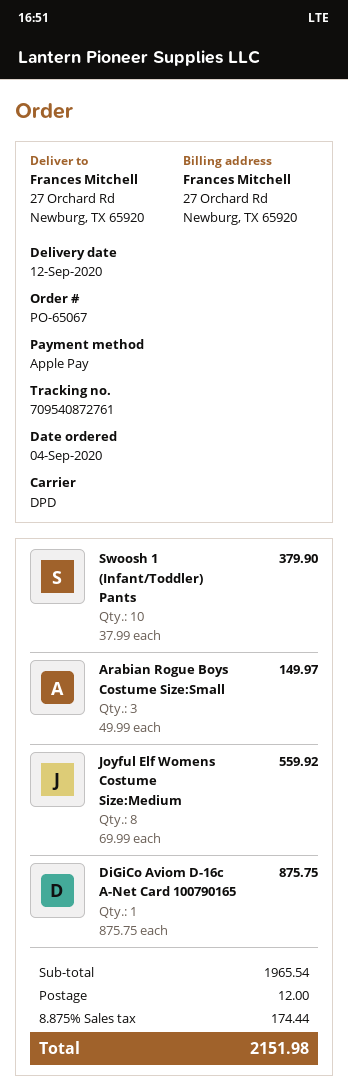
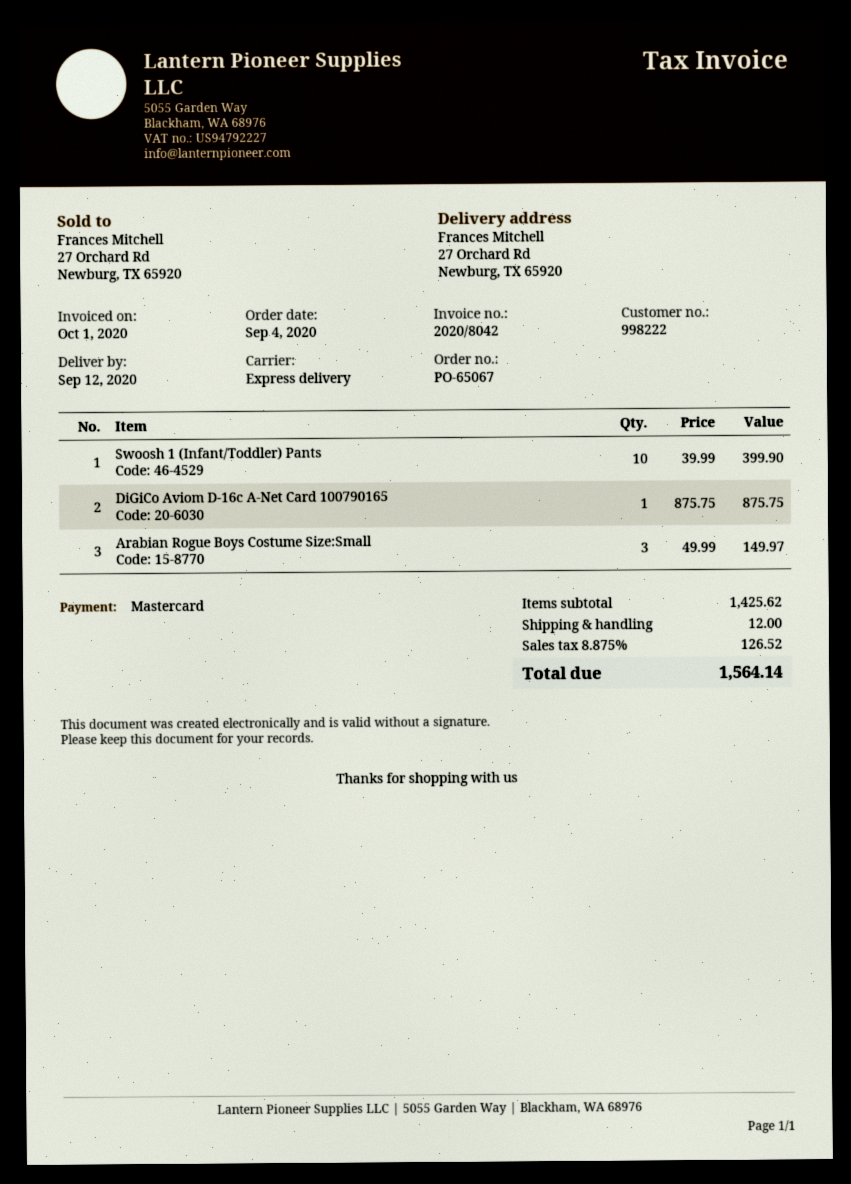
payment method: Apple Pay -> Mastercard
shipping method: DPD -> express
Swoosh 1 (Infant/Toddler) Pants: 10 x 37.99 = 379.90 -> 10 x 39.99 = 399.90
Joyful Elf Womens Costume Size:Medium: 8 x 69.99 = 559.92 -> none
subtotal: 1965.54 -> 1425.62
tax: 8.875% = 174.44 -> 8.875% = 126.52
total: 2151.98 -> 1564.14

